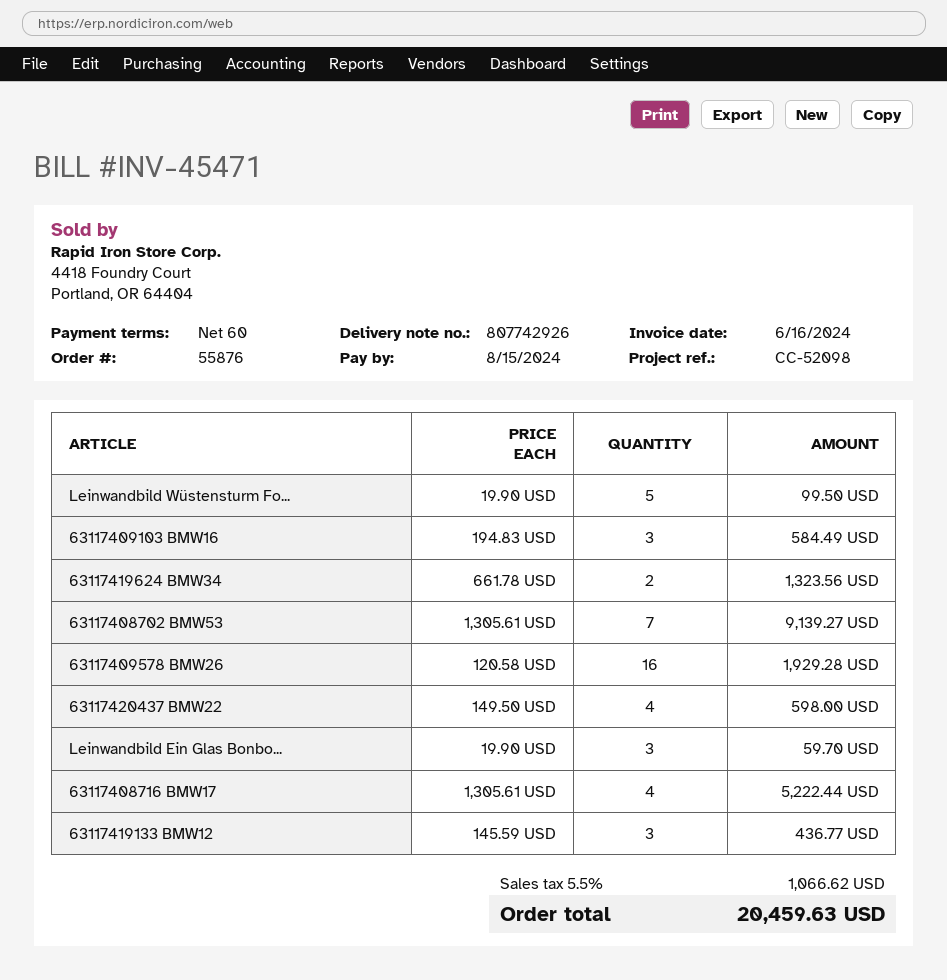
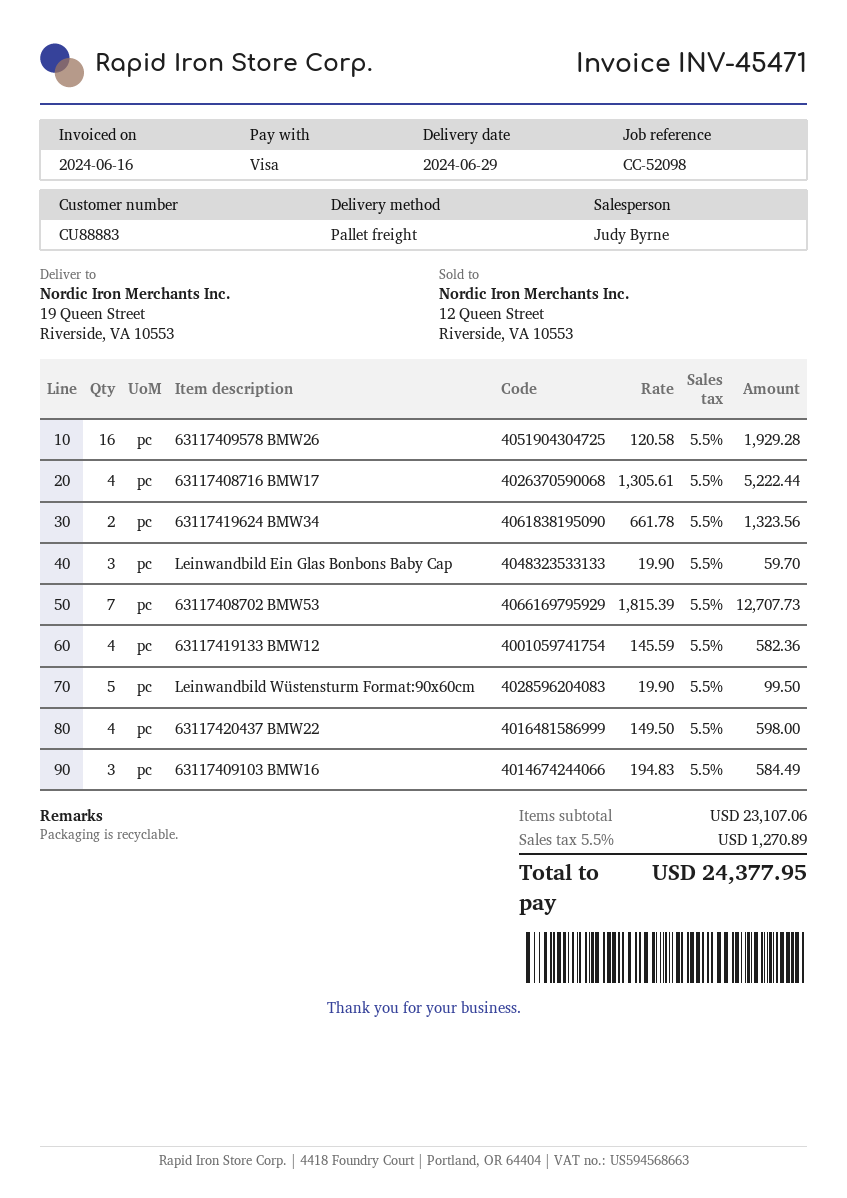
63117408702 BMW53: 7 x 1305.61 = 9139.27 -> 7 x 1815.39 = 12707.73
63117419133 BMW12: 3 x 145.59 = 436.77 -> 4 x 145.59 = 582.36
tax: 5.5% = 1066.62 -> 5.5% = 1270.89
total: 20459.63 -> 24377.95

